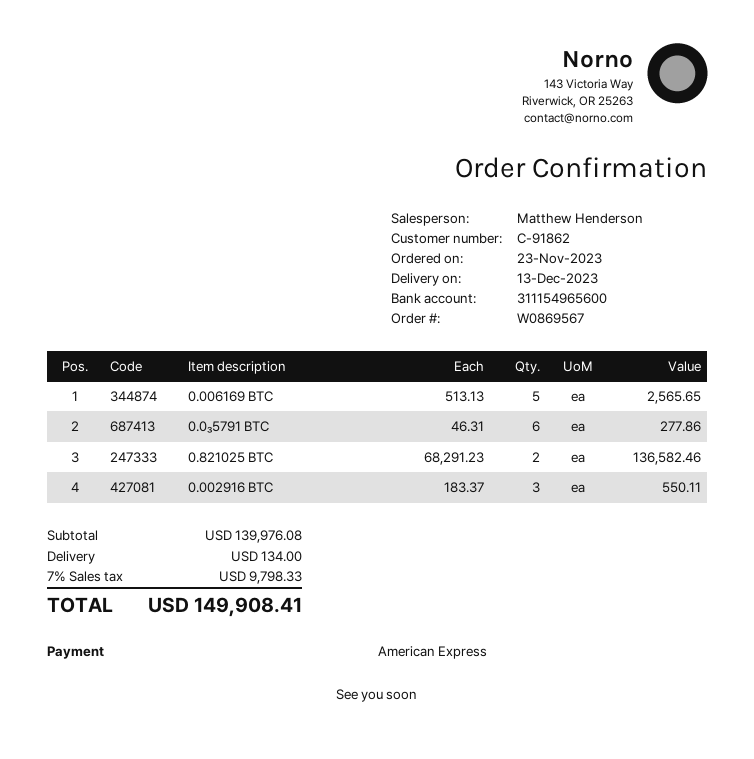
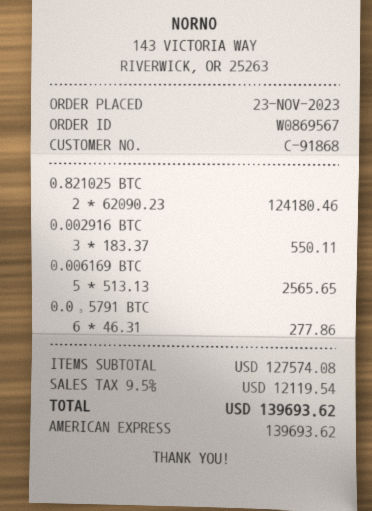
customer number: C-91862 -> C-91868
0.821025 BTC: 2 x 68291.23 = 136582.46 -> 2 x 62090.23 = 124180.46
subtotal: 139976.08 -> 127574.08
shipping: 134.00 -> none
tax: 7% = 9798.33 -> 9.5% = 12119.54
total: 149908.41 -> 139693.62

